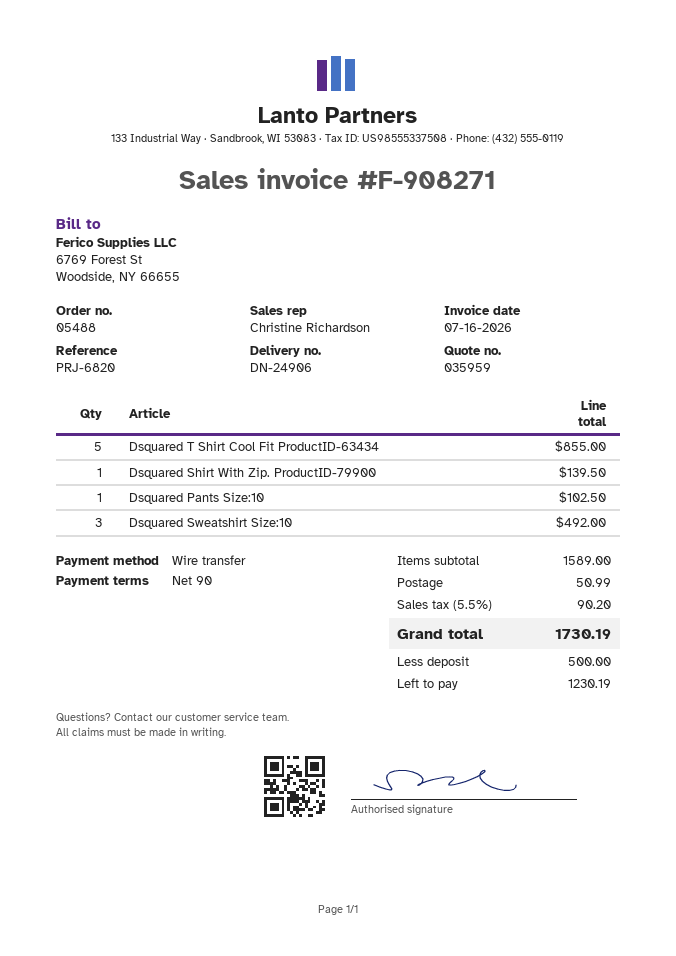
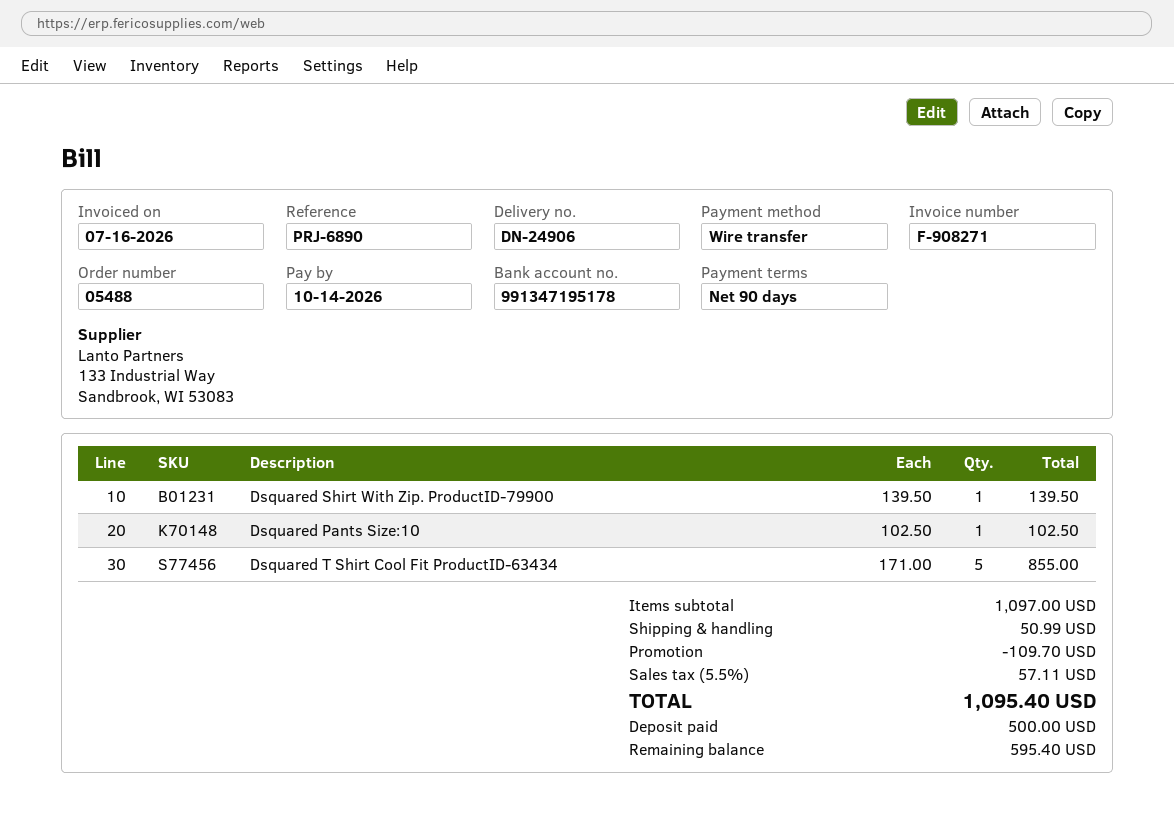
reference: PRJ-6820 -> PRJ-6890
Dsquared Sweatshirt Size:10: 3 for 492.00 -> none
subtotal: 1589.00 -> 1097.00
discount: none -> 109.70
tax: 5.5% = 90.20 -> 5.5% = 57.11
total: 1730.19 -> 1095.40
balance: 1230.19 -> 595.40

